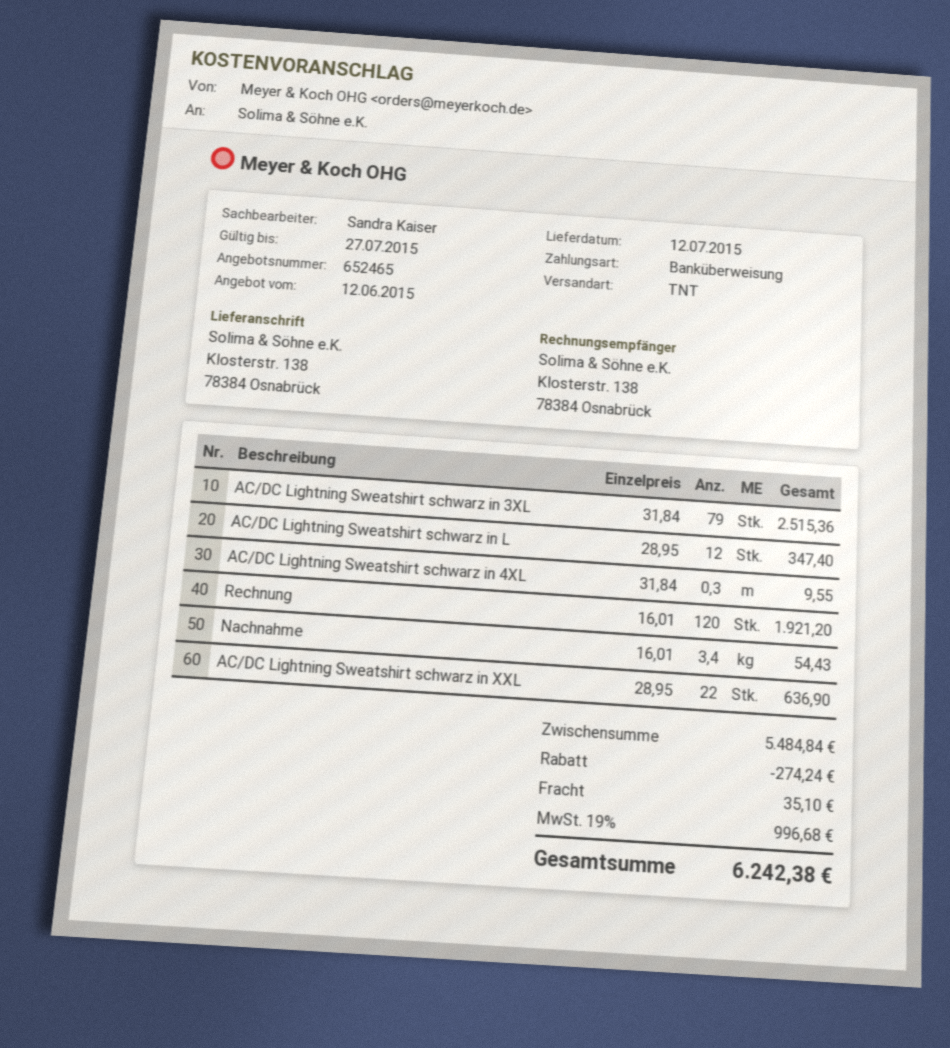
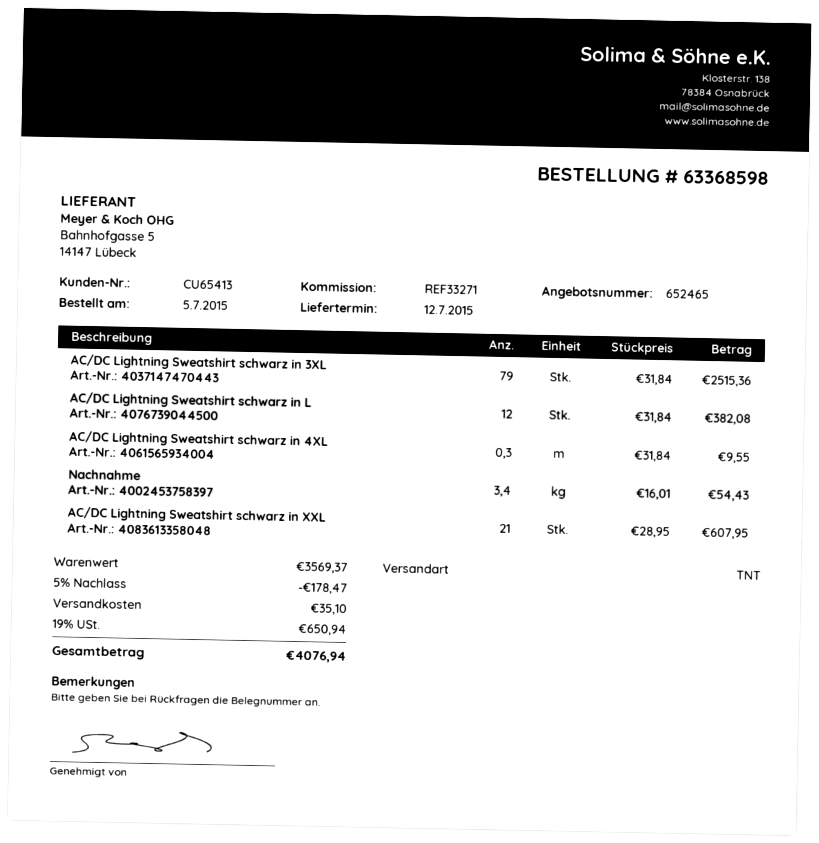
AC/DC Lightning Sweatshirt schwarz in L: 12 x 28.95 = 347.40 -> 12 x 31.84 = 382.08
Rechnung: 120 x 16.01 = 1921.20 -> none
AC/DC Lightning Sweatshirt schwarz in XXL: 22 x 28.95 = 636.90 -> 21 x 28.95 = 607.95
subtotal: 5484.84 -> 3569.37
discount: 274.24 -> 178.47
tax: 19% = 996.68 -> 19% = 650.94
total: 6242.38 -> 4076.94

